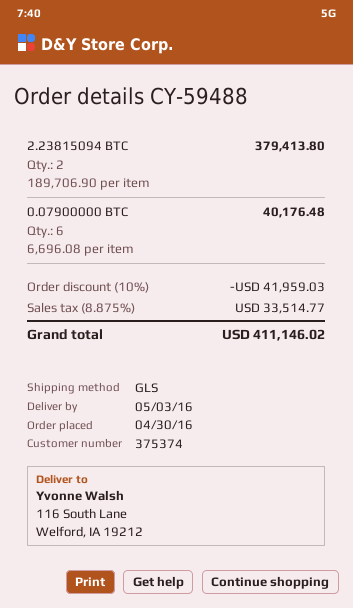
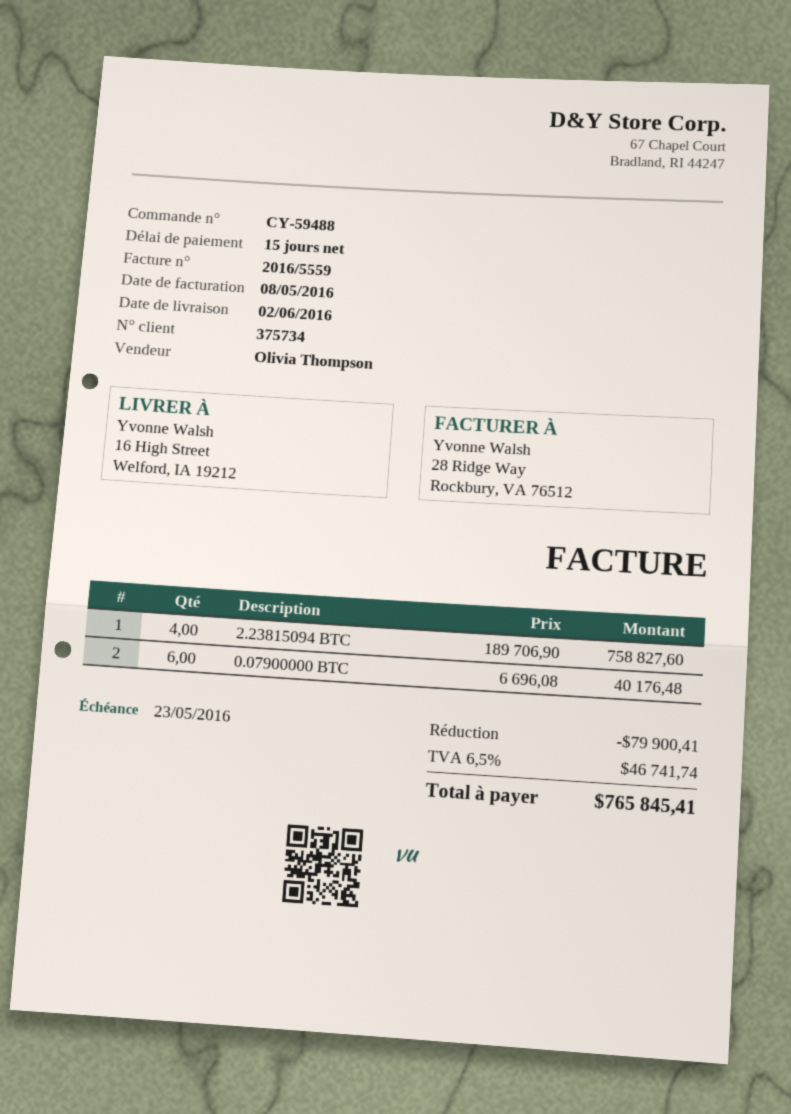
delivery date: 2016-05-03 -> 2016-06-02
customer number: 375374 -> 375734
ship to: 116 South Lane, Welford, IA 19212 -> 16 High Street, Welford, IA 19212
2.23815094 BTC: 2 x 189706.90 = 379413.80 -> 4 x 189706.90 = 758827.60
discount: 41959.03 -> 79900.41
tax: 8.875% = 33514.77 -> 6.5% = 46741.74
total: 411146.02 -> 765845.41

